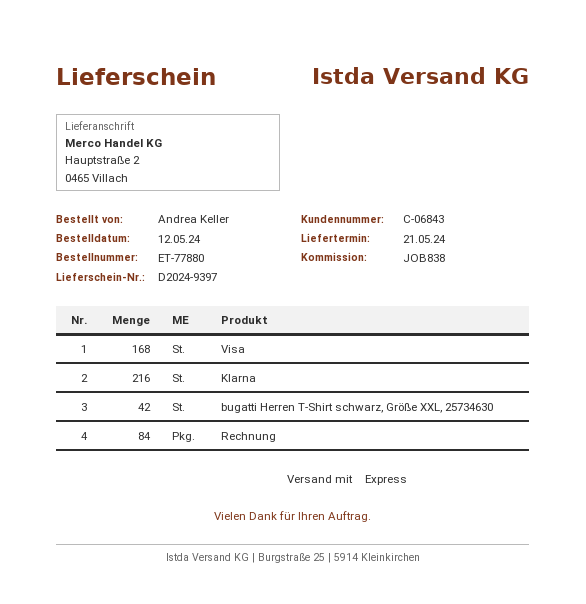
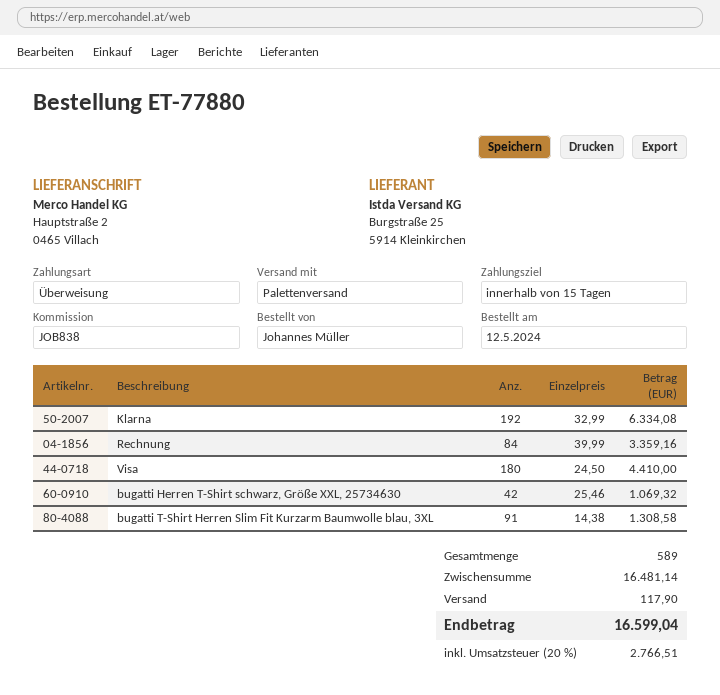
ordered by: Andrea Keller -> Johannes Müller
shipping method: express -> pallet freight
Visa: 168 -> 180
Klarna: 216 -> 192
bugatti T-Shirt Herren Slim Fit Kurzarm Baumwolle blau, 3XL: none -> 91

